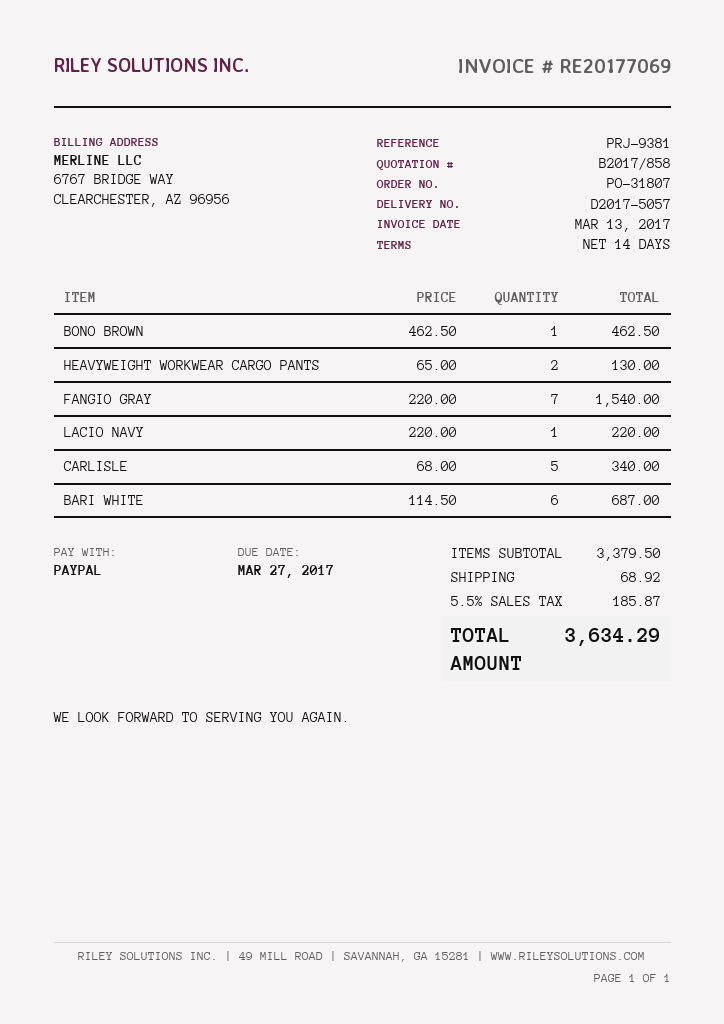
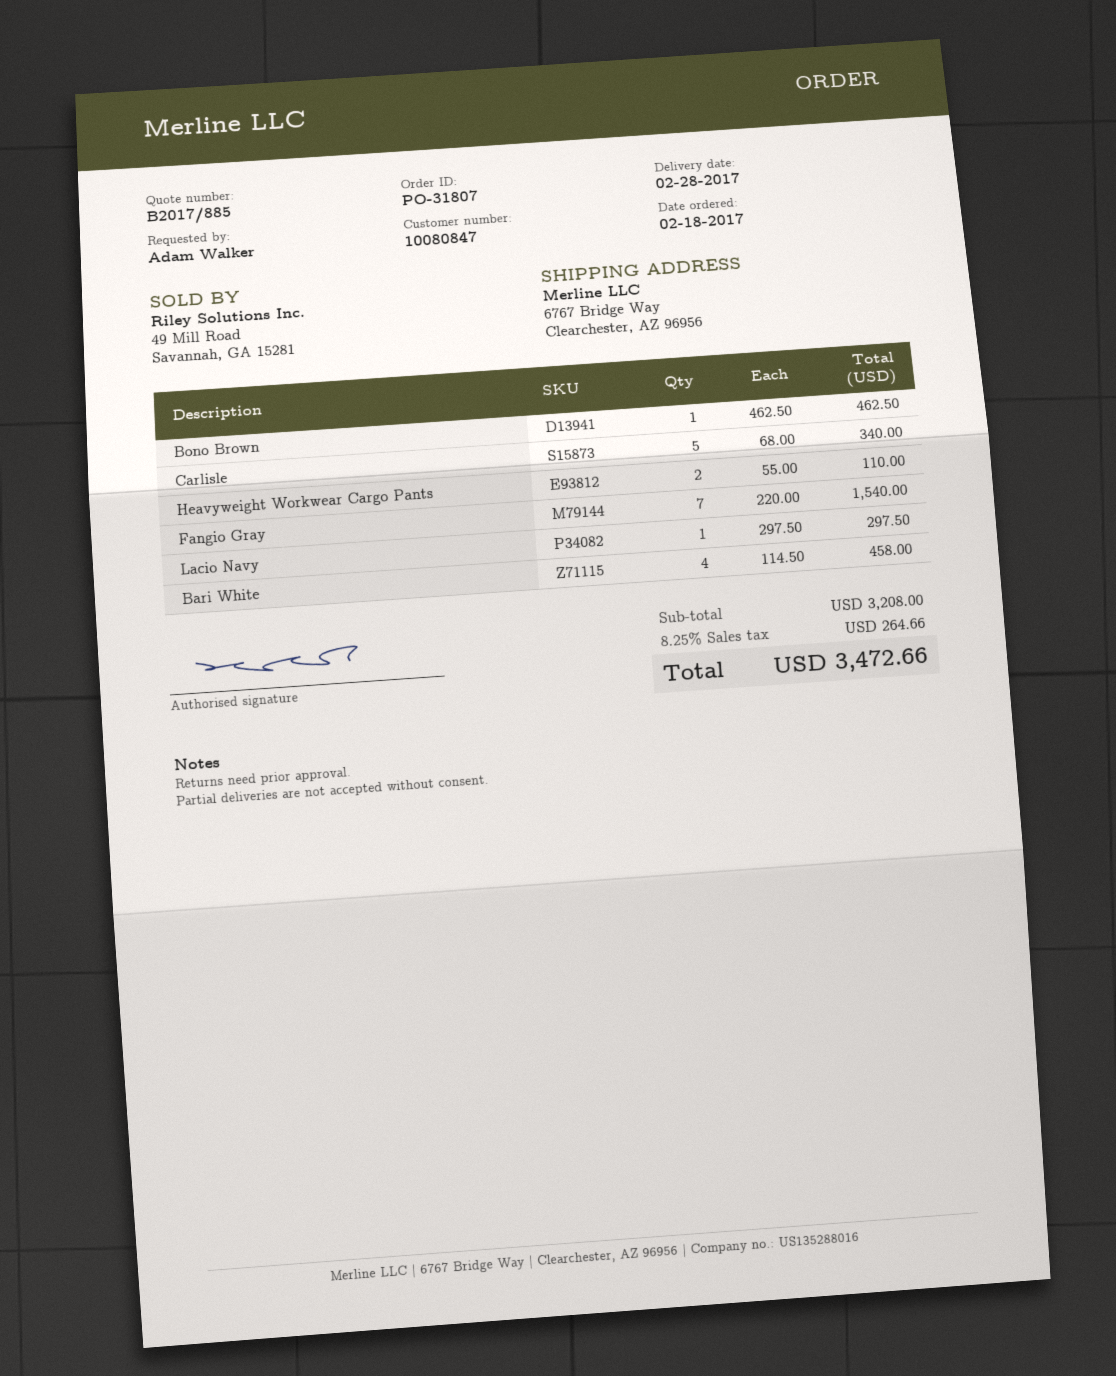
quote number: B2017/858 -> B2017/885
HEAVYWEIGHT WORKWEAR CARGO PANTS: 2 x 65.00 = 130.00 -> 2 x 55.00 = 110.00
LACIO NAVY: 1 x 220.00 = 220.00 -> 1 x 297.50 = 297.50
BARI WHITE: 6 x 114.50 = 687.00 -> 4 x 114.50 = 458.00
subtotal: 3379.50 -> 3208.00
shipping: 68.92 -> none
tax: 5.5% = 185.87 -> 8.25% = 264.66
total: 3634.29 -> 3472.66

